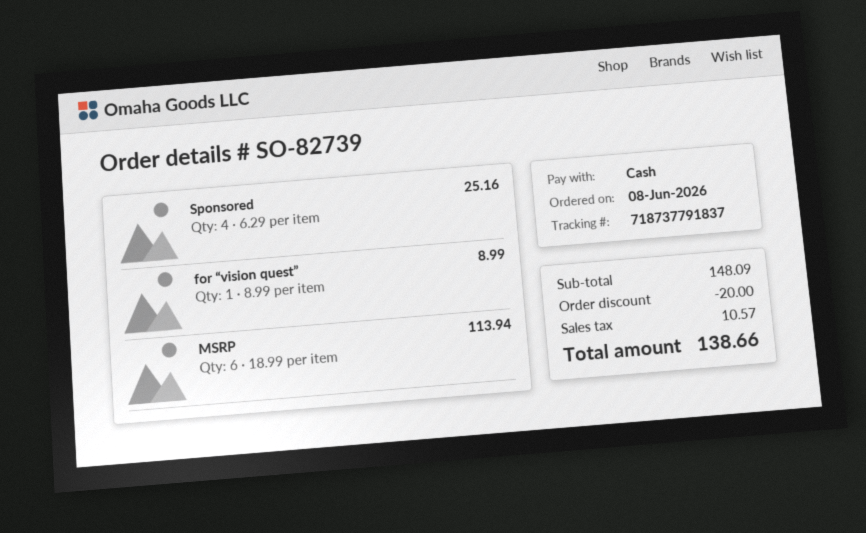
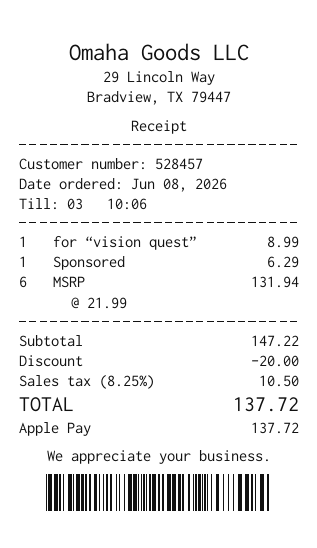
payment method: cash -> Apple Pay
Sponsored: 4 x 6.29 = 25.16 -> 1 x 6.29 = 6.29
MSRP: 6 x 18.99 = 113.94 -> 6 x 21.99 = 131.94
subtotal: 148.09 -> 147.22
tax: 10.57 -> 10.50
total: 138.66 -> 137.72

